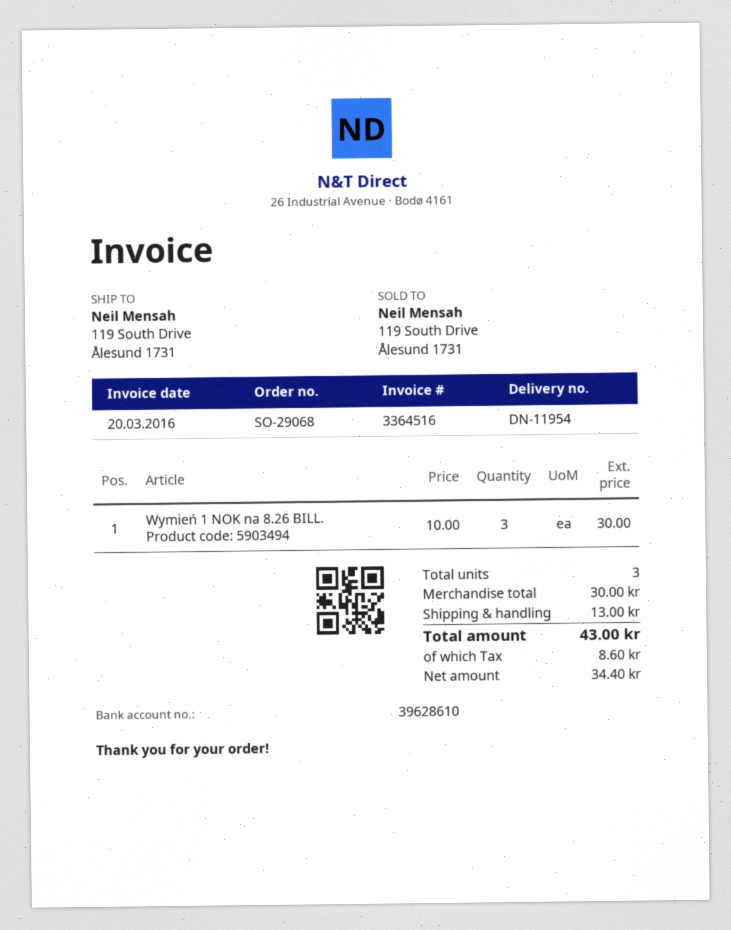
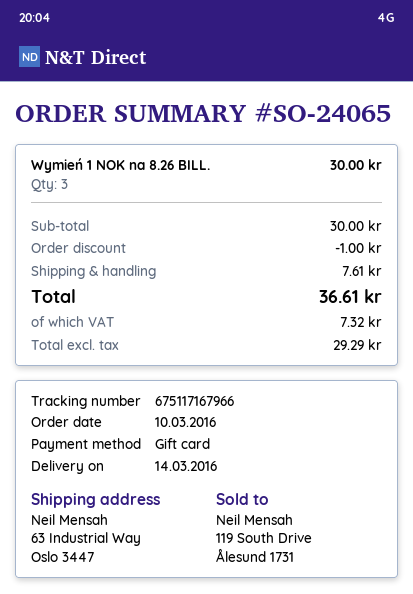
order number: SO-29068 -> SO-24065
ship to: 119 South Drive, Ålesund 1731 -> 63 Industrial Way, Oslo 3447
discount: none -> 1.00
shipping: 13.00 -> 7.61
net: 34.40 -> 29.29
tax: 8.60 -> 7.32
total: 43.00 -> 36.61

